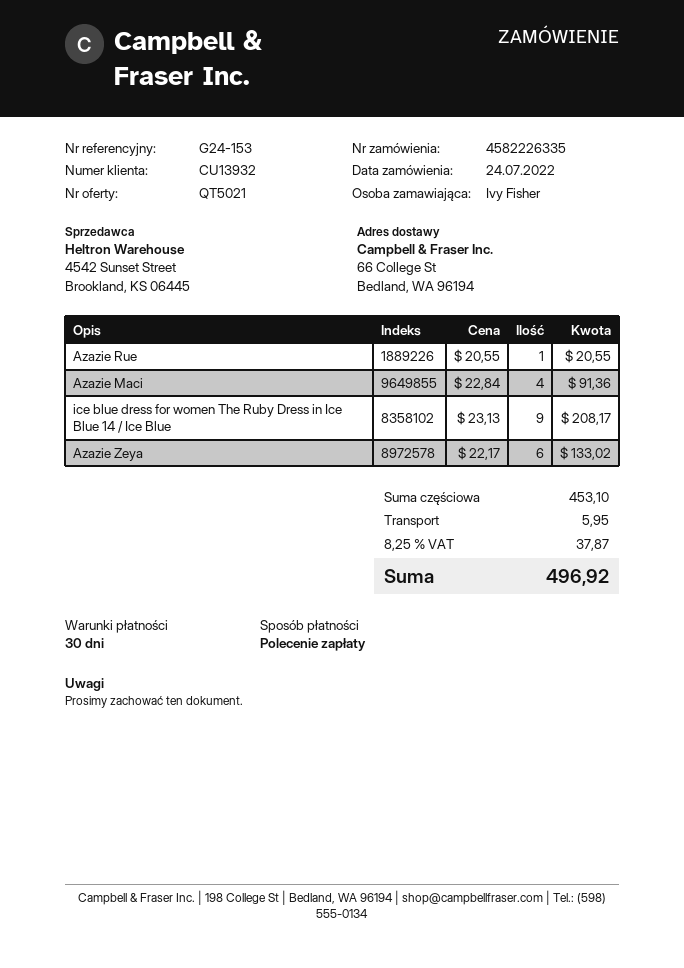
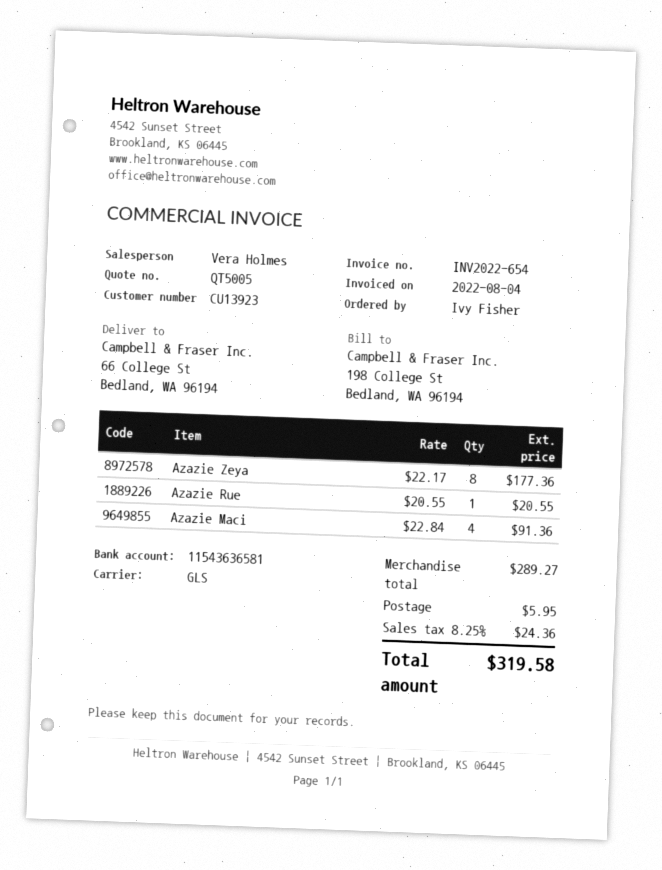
quote number: QT5021 -> QT5005
customer number: CU13932 -> CU13923
ice blue dress for women The Ruby Dress in Ice Blue 14 / Ice Blue: 9 x 23.13 = 208.17 -> none
Azazie Zeya: 6 x 22.17 = 133.02 -> 8 x 22.17 = 177.36
subtotal: 453.10 -> 289.27
tax: 8.25% = 37.87 -> 8.25% = 24.36
total: 496.92 -> 319.58

